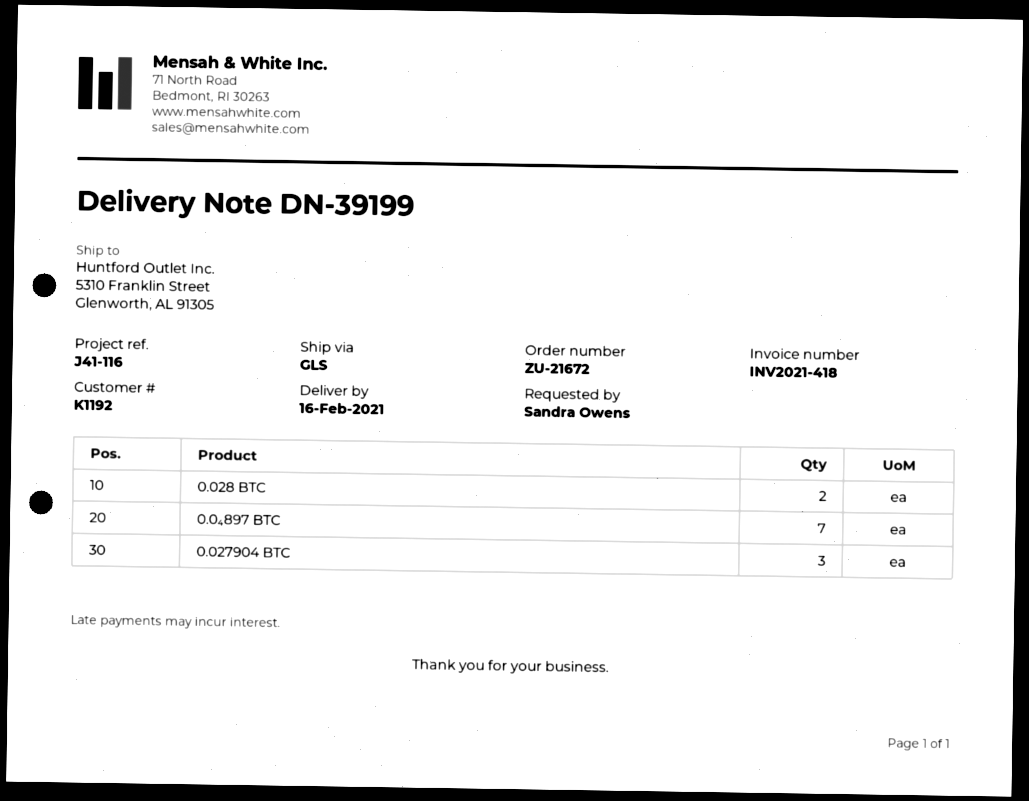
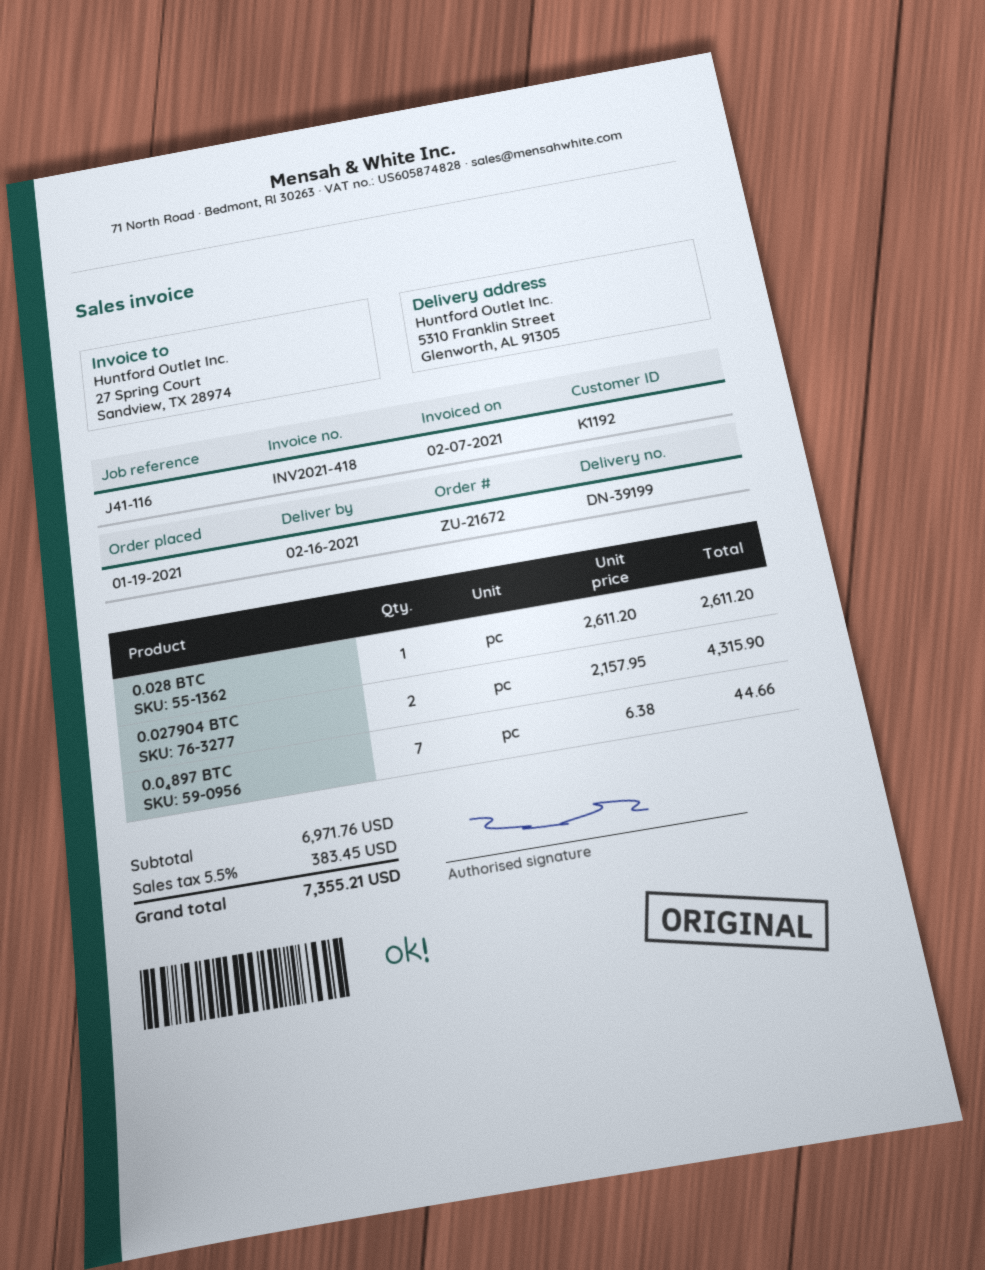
0.028 BTC: 2 -> 1
0.027904 BTC: 3 -> 2

